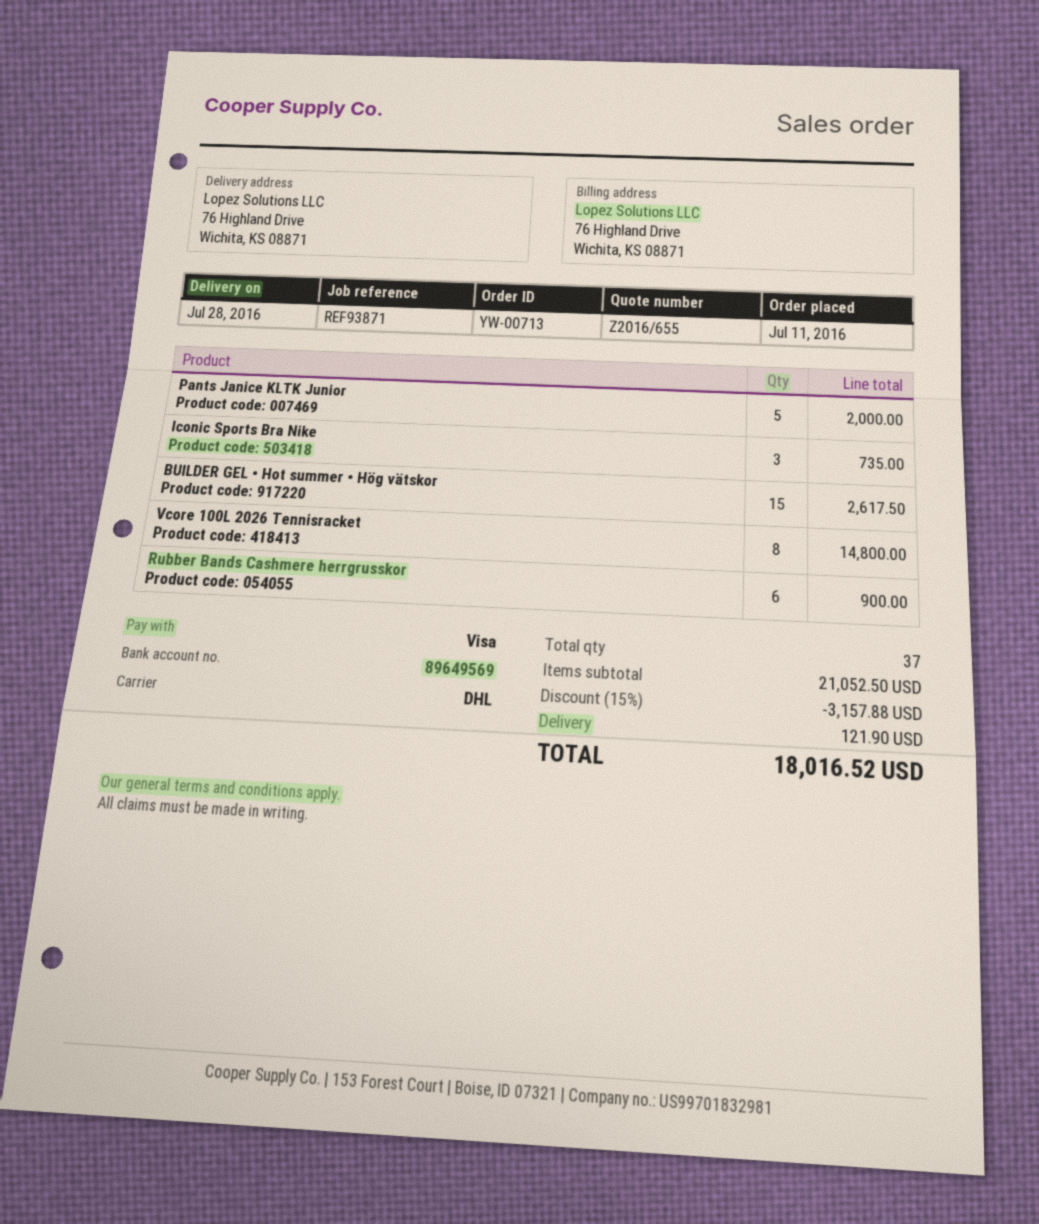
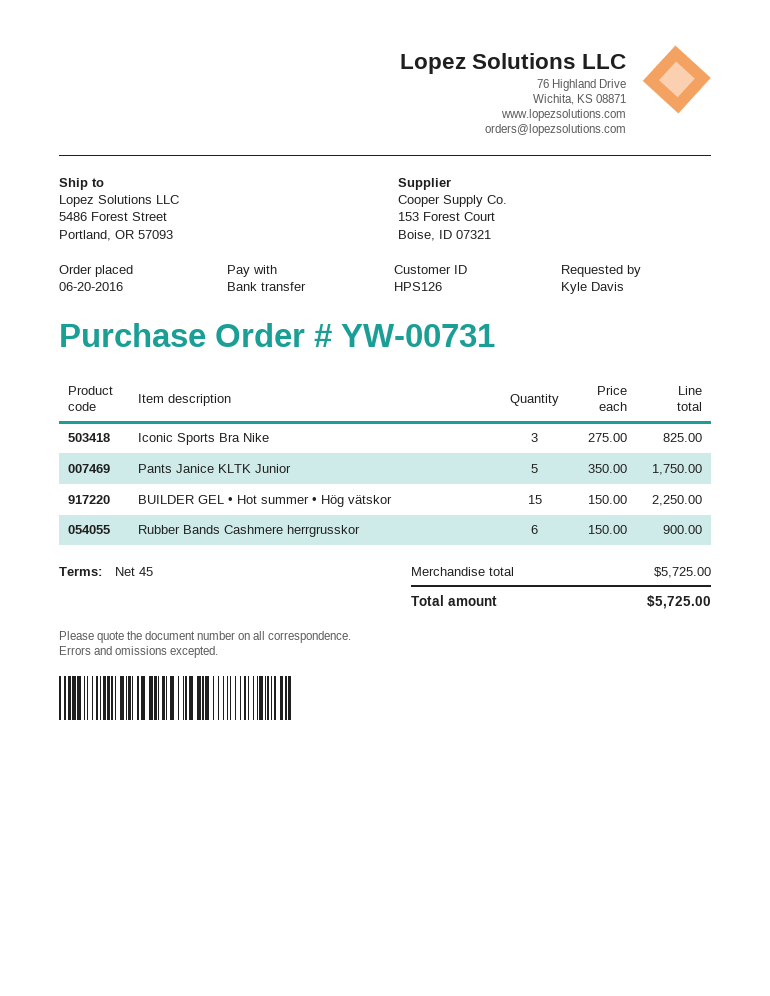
order number: YW-00713 -> YW-00731
order date: 2016-07-11 -> 2016-06-20
payment method: Visa -> bank transfer
ship to: 76 Highland Drive, Wichita, KS 08871 -> 5486 Forest Street, Portland, OR 57093
Pants Janice KLTK Junior: 5 for 2000.00 -> 5 for 1750.00
Iconic Sports Bra Nike: 3 for 735.00 -> 3 for 825.00
BUILDER GEL • Hot summer • Hög vätskor: 15 for 2617.50 -> 15 for 2250.00
Vcore 100L 2026 Tennisracket: 8 for 14800.00 -> none
subtotal: 21052.50 -> 5725.00
discount: 15% = 3157.88 -> none
shipping: 121.90 -> none
total: 18016.52 -> 5725.00

